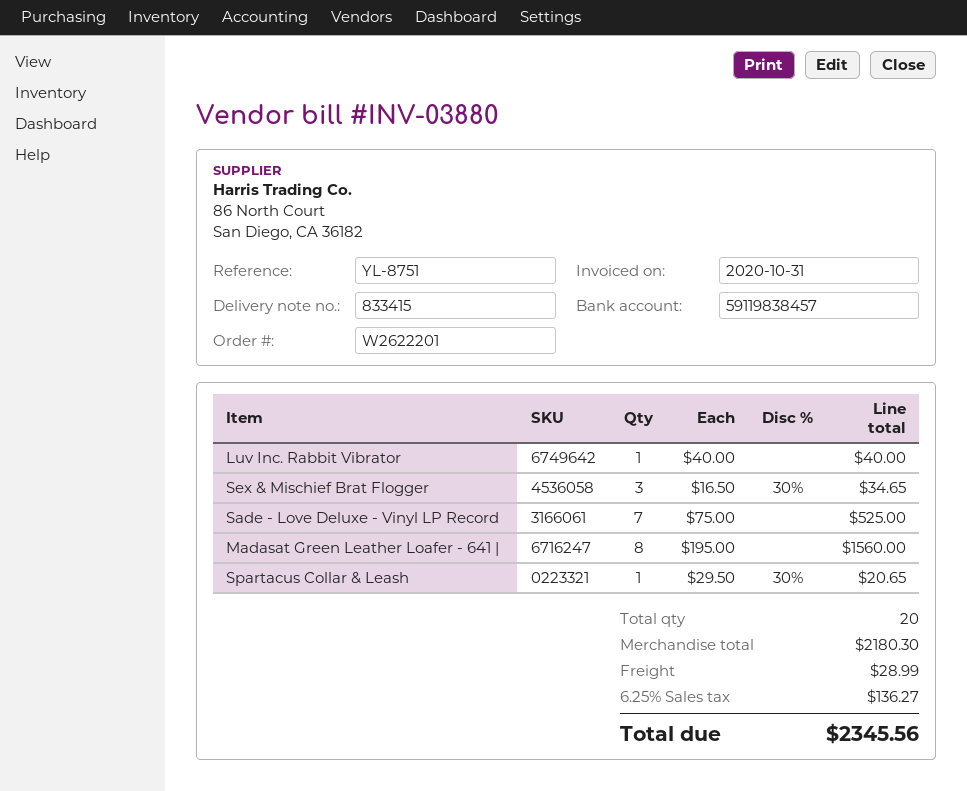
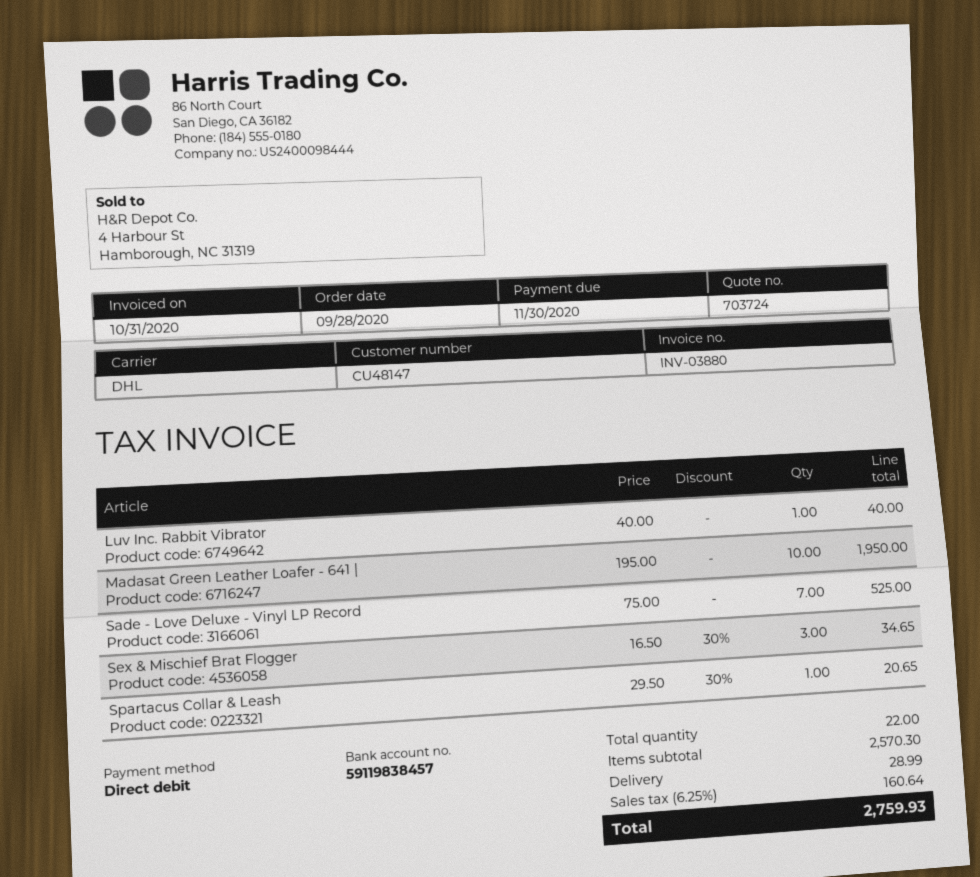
Madasat Green Leather Loafer - 641 |: 8 x 195.00 = 1560.00 -> 10 x 195.00 = 1950.00
total quantity: 20 -> 22
subtotal: 2180.30 -> 2570.30
tax: 6.25% = 136.27 -> 6.25% = 160.64
total: 2345.56 -> 2759.93

